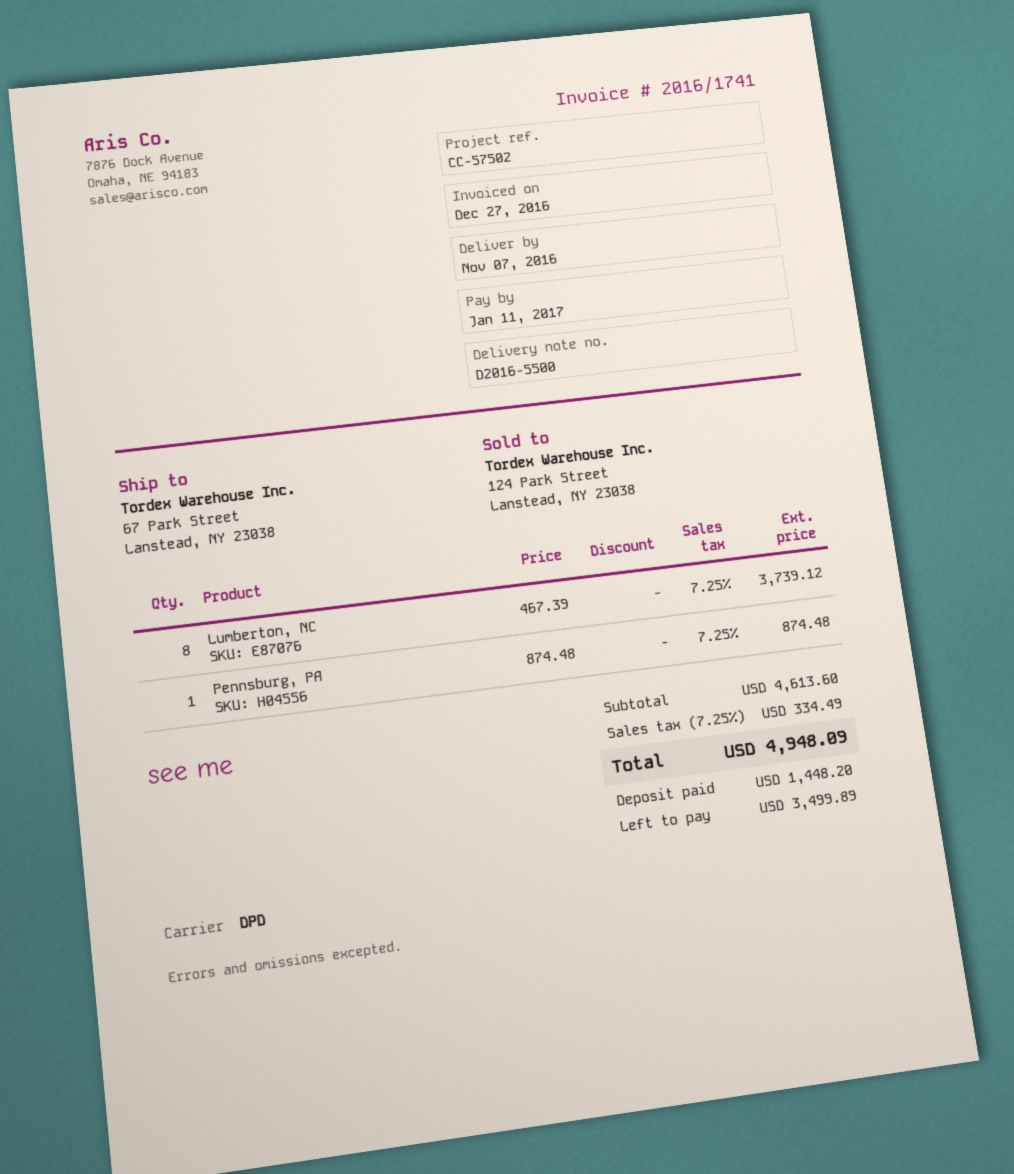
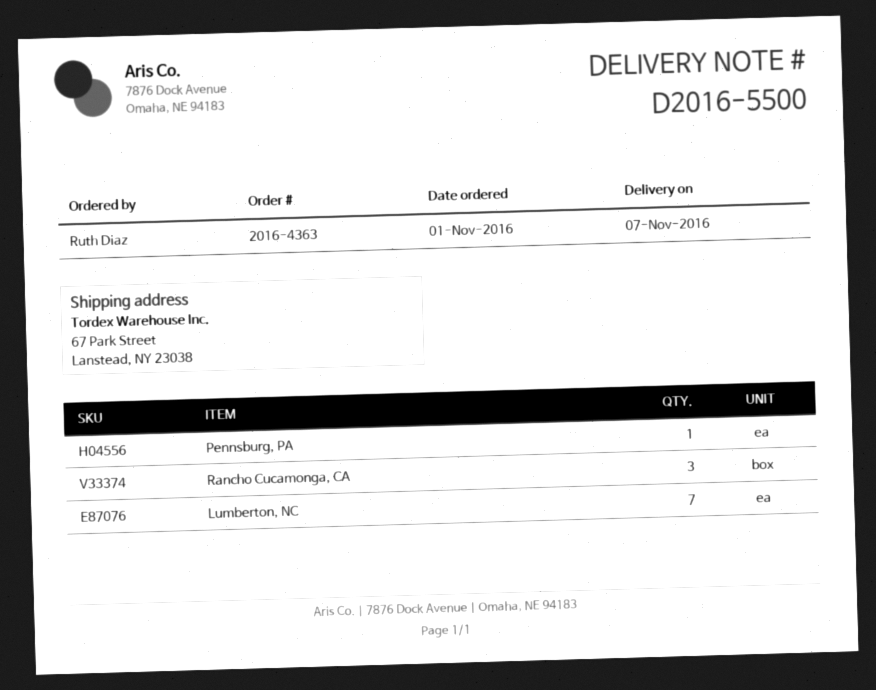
Lumberton, NC: 8 -> 7
Rancho Cucamonga, CA: none -> 3

